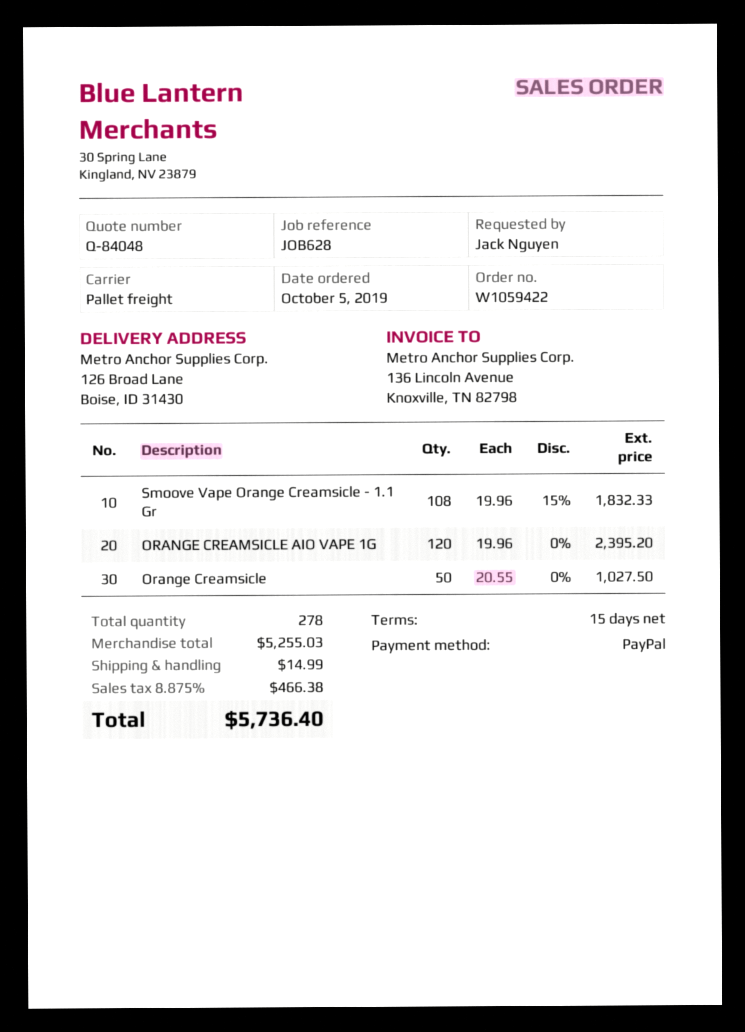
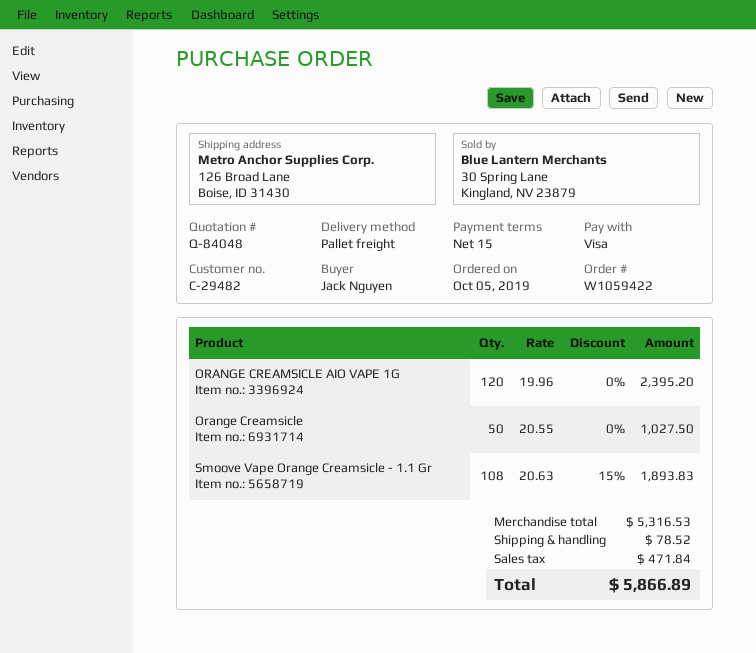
payment method: PayPal -> Visa
Smoove Vape Orange Creamsicle - 1.1 Gr: 108 x 19.96 - 15% = 1832.33 -> 108 x 20.63 - 15% = 1893.83
subtotal: 5255.03 -> 5316.53
shipping: 14.99 -> 78.52
tax: 466.38 -> 471.84
total: 5736.40 -> 5866.89

